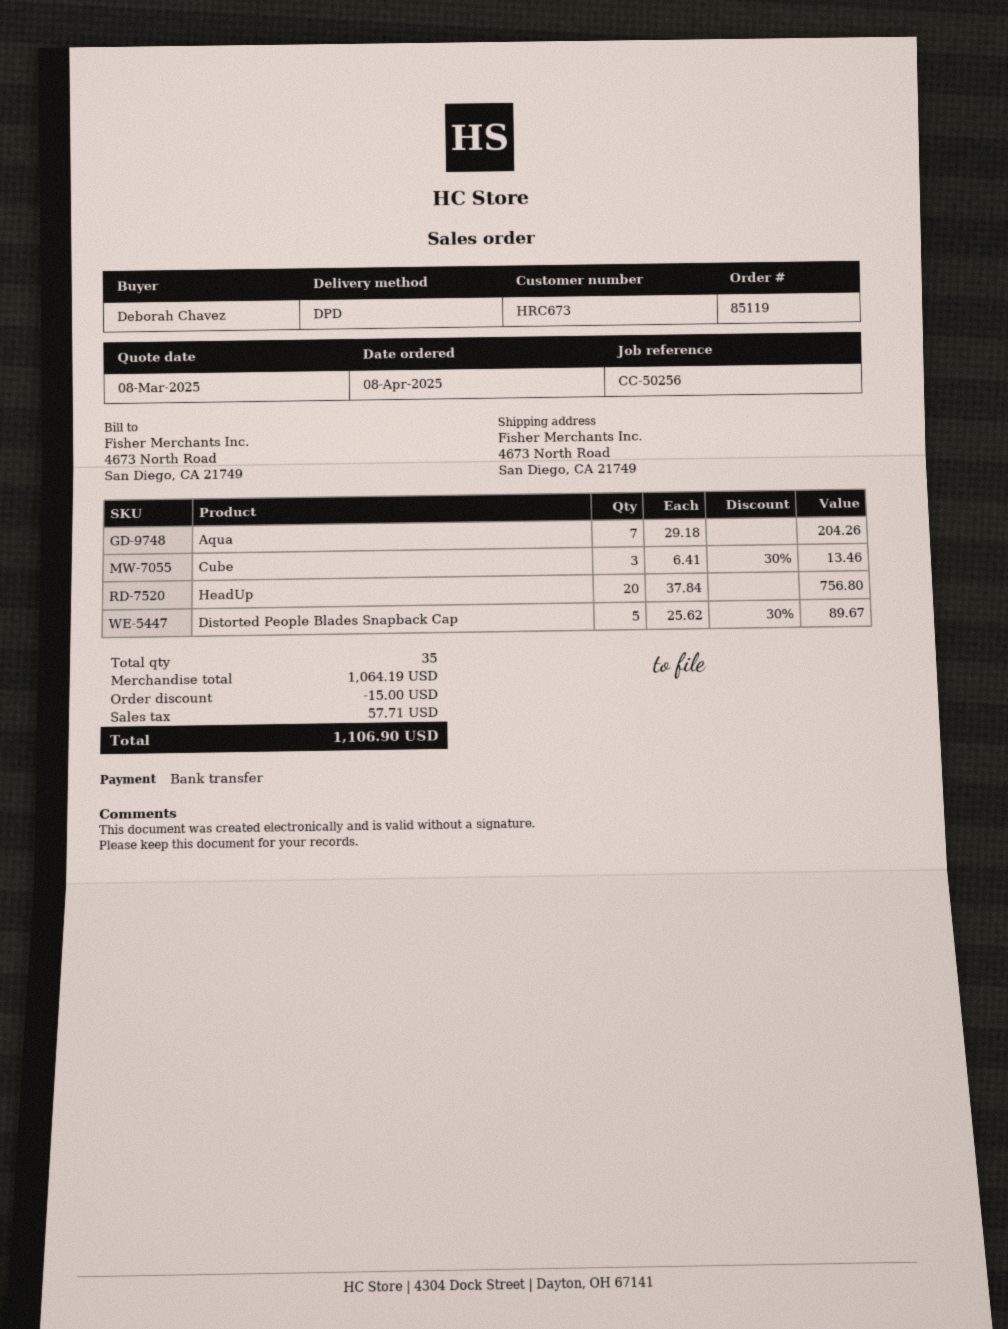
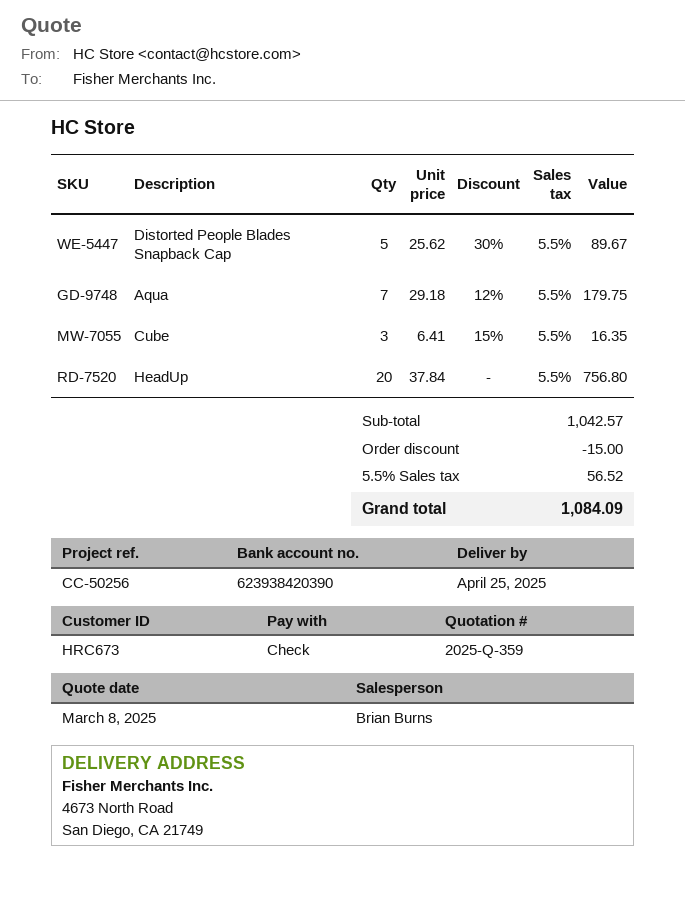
payment method: bank transfer -> cheque
Aqua: 7 x 29.18 = 204.26 -> 7 x 29.18 - 12% = 179.75
Cube: 3 x 6.41 - 30% = 13.46 -> 3 x 6.41 - 15% = 16.35
subtotal: 1064.19 -> 1042.57
tax: 57.71 -> 56.52
total: 1106.90 -> 1084.09

